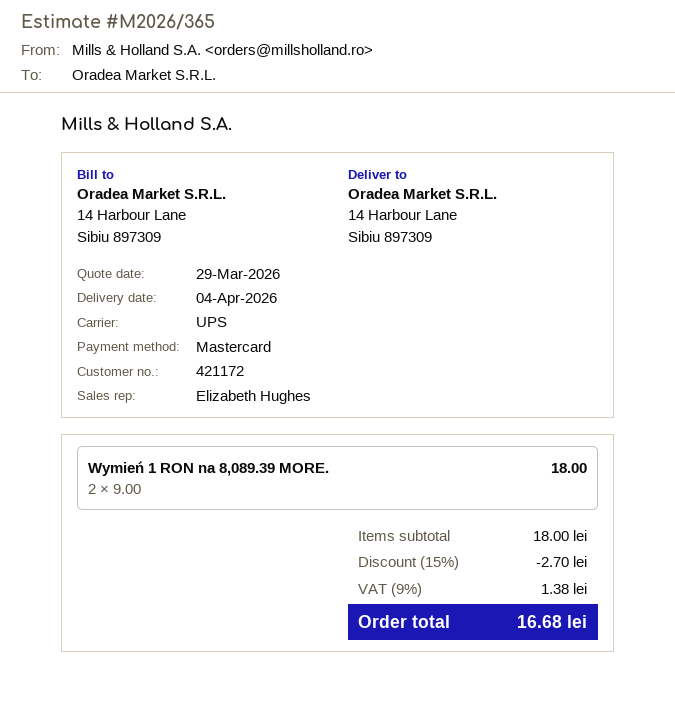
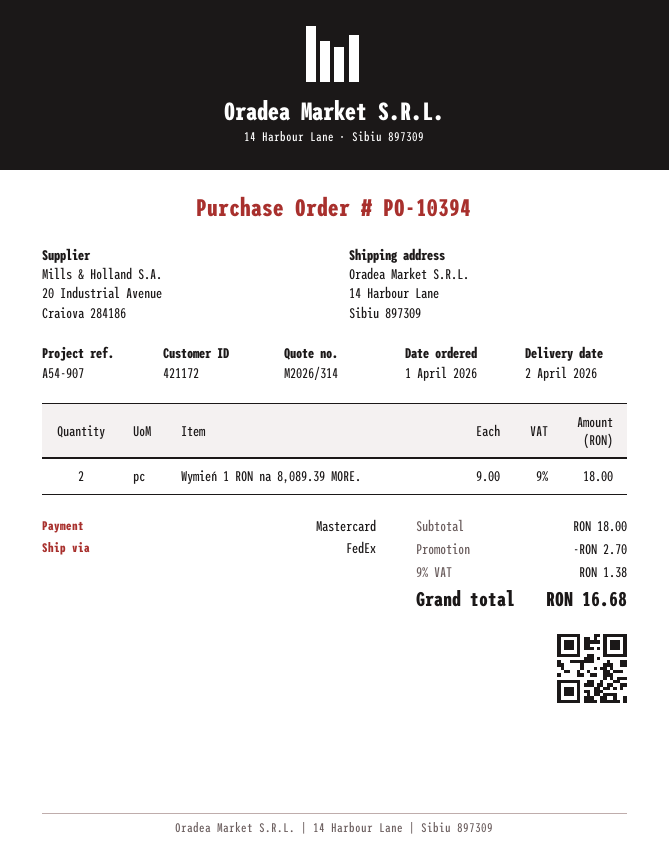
quote number: M2026/365 -> M2026/314
delivery date: 2026-04-04 -> 2026-04-02
shipping method: UPS -> FedEx

